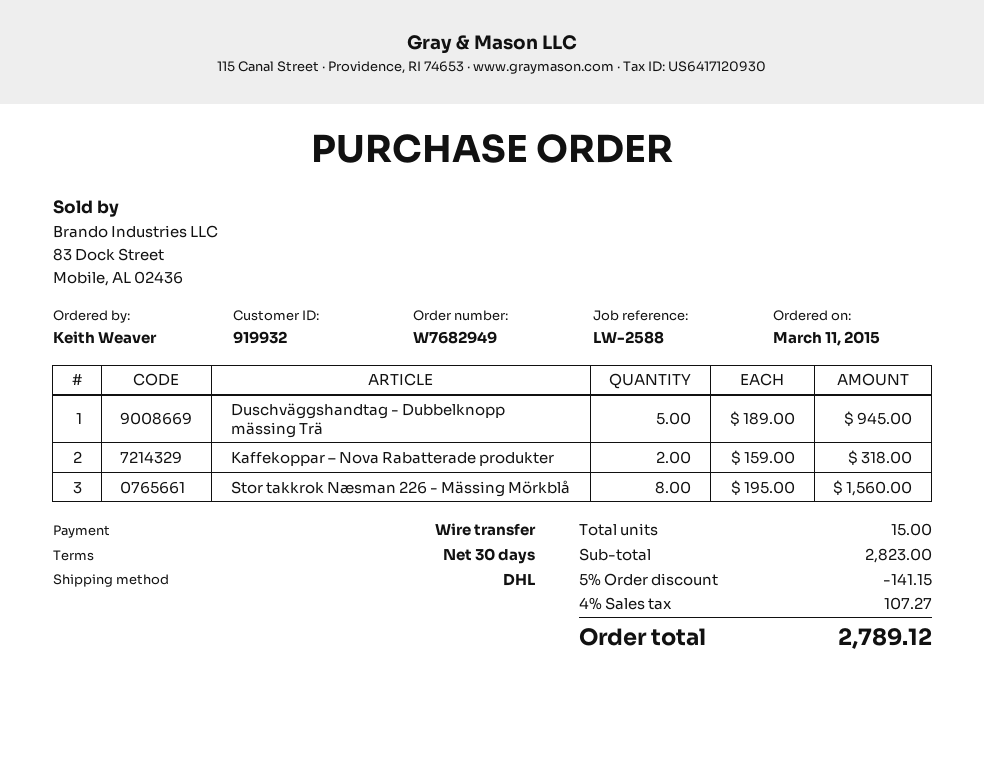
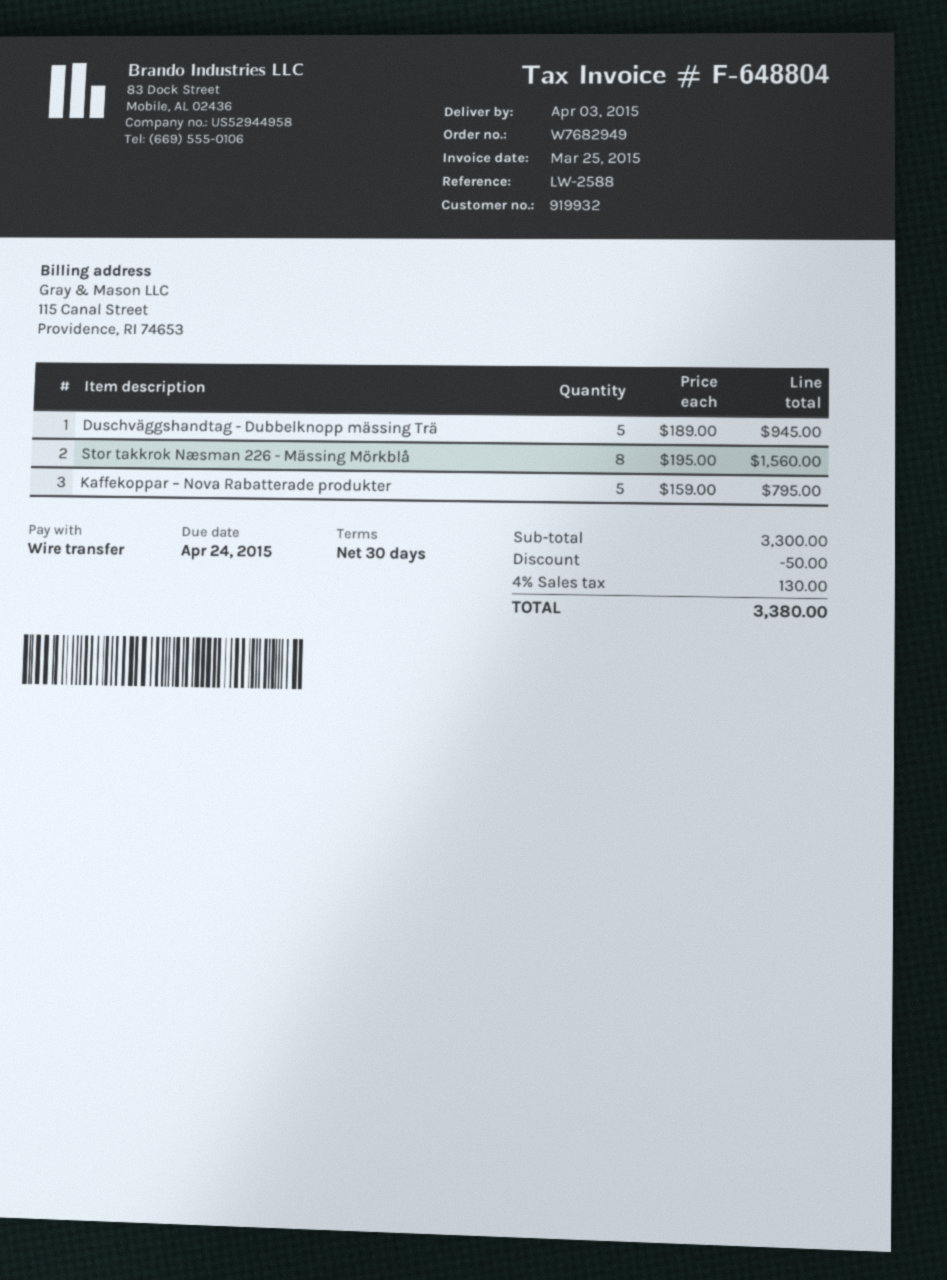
Kaffekoppar – Nova Rabatterade produkter: 2 x 159.00 = 318.00 -> 5 x 159.00 = 795.00
subtotal: 2823.00 -> 3300.00
discount: 141.15 -> 50.00
tax: 4% = 107.27 -> 4% = 130.00
total: 2789.12 -> 3380.00

